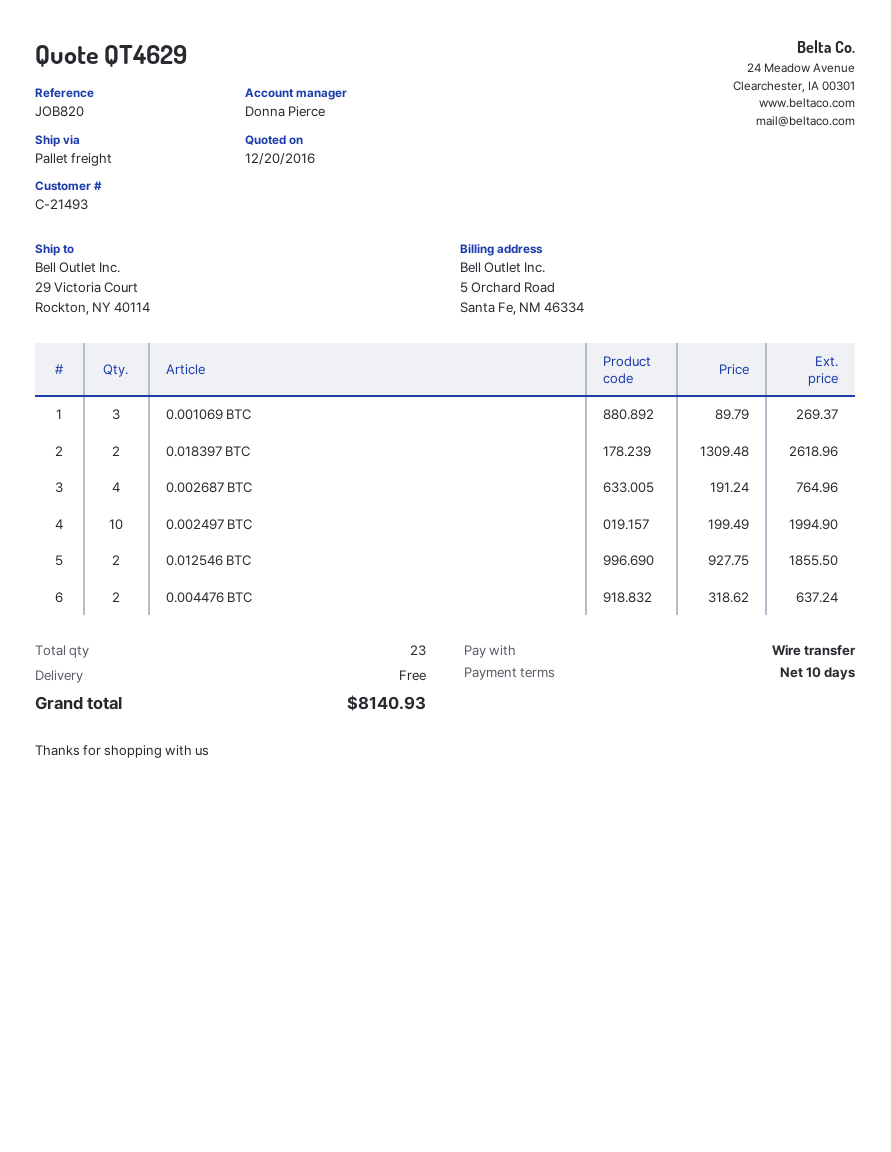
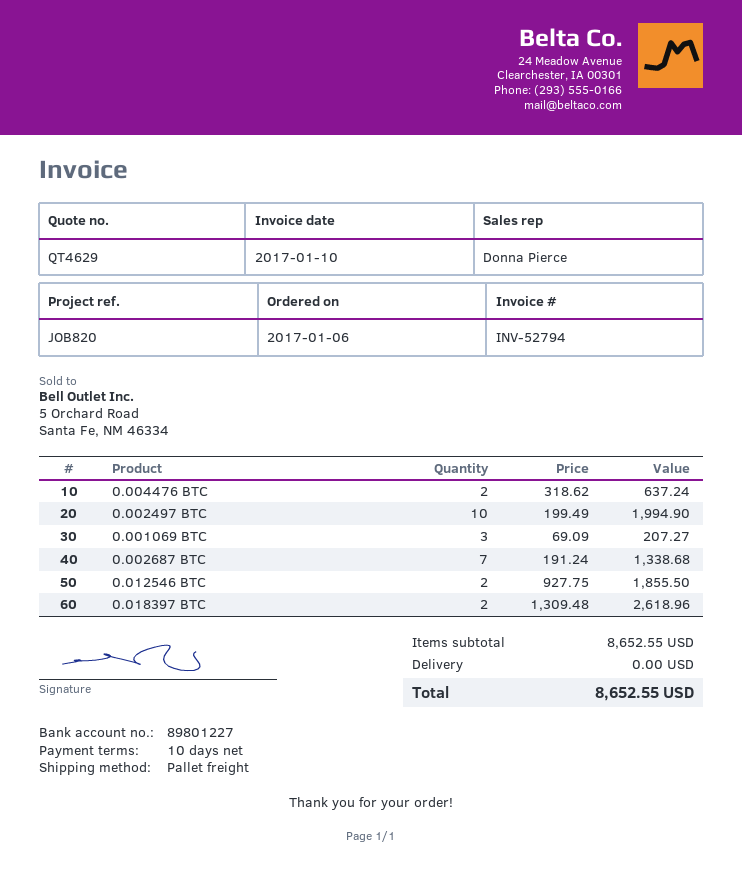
0.001069 BTC: 3 x 89.79 = 269.37 -> 3 x 69.09 = 207.27
0.002687 BTC: 4 x 191.24 = 764.96 -> 7 x 191.24 = 1338.68
total: 8140.93 -> 8652.55

